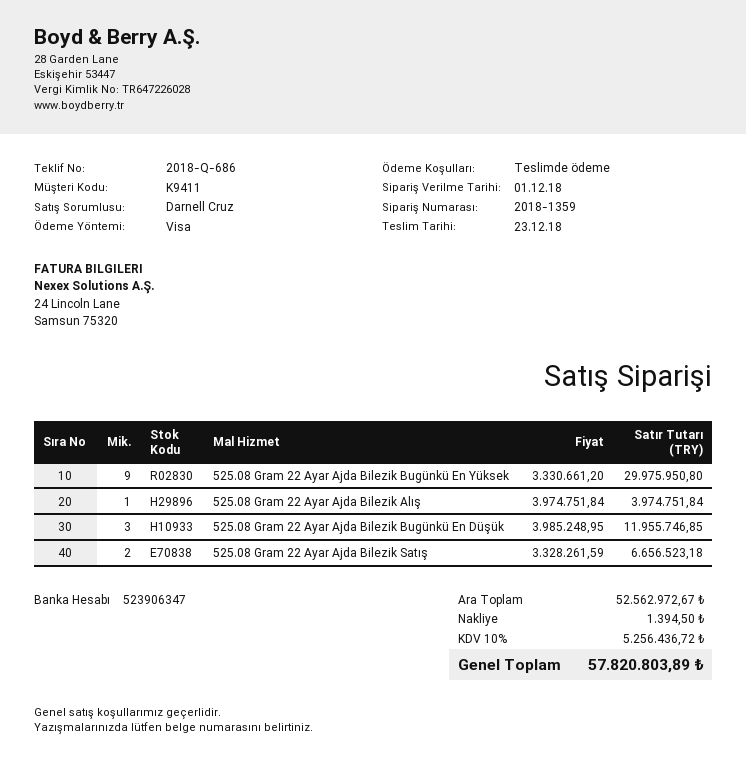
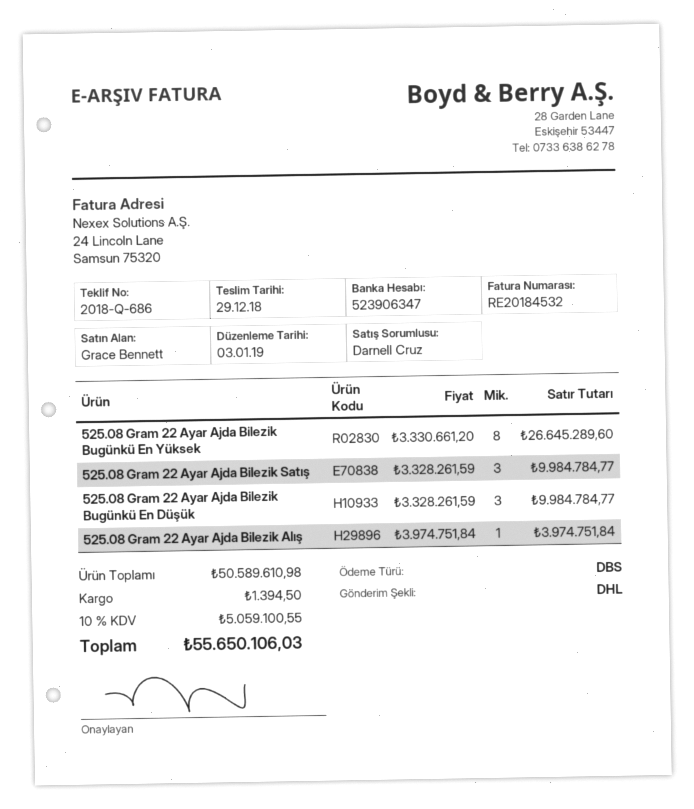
delivery date: 2018-12-23 -> 2018-12-29
payment method: Visa -> direct debit
525.08 Gram 22 Ayar Ajda Bilezik Bugünkü En Yüksek: 9 x 3330661.20 = 29975950.80 -> 8 x 3330661.20 = 26645289.60
525.08 Gram 22 Ayar Ajda Bilezik Bugünkü En Düşük: 3 x 3985248.95 = 11955746.85 -> 3 x 3328261.59 = 9984784.77
525.08 Gram 22 Ayar Ajda Bilezik Satış: 2 x 3328261.59 = 6656523.18 -> 3 x 3328261.59 = 9984784.77
subtotal: 52562972.67 -> 50589610.98
tax: 10% = 5256436.72 -> 10% = 5059100.55
total: 57820803.89 -> 55650106.03

